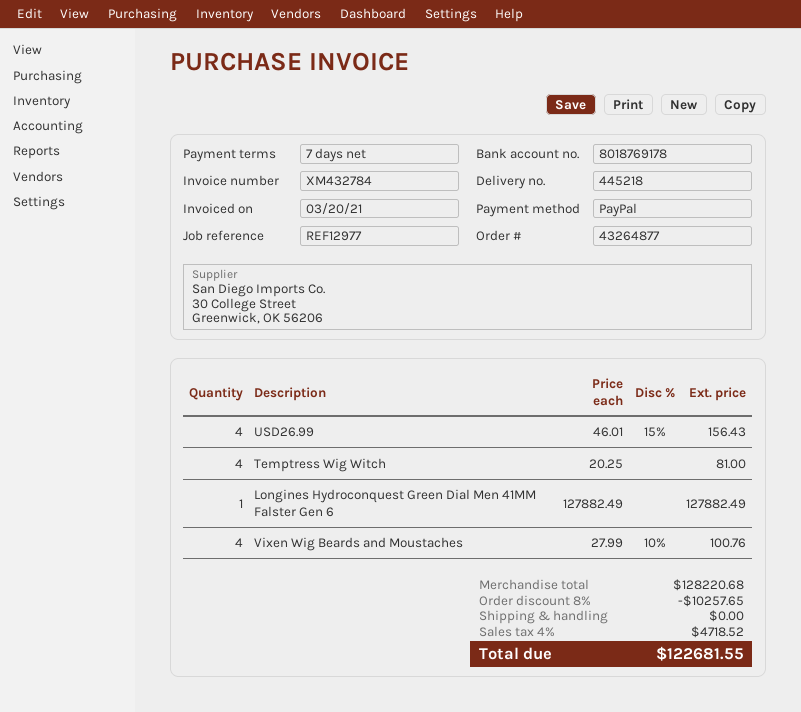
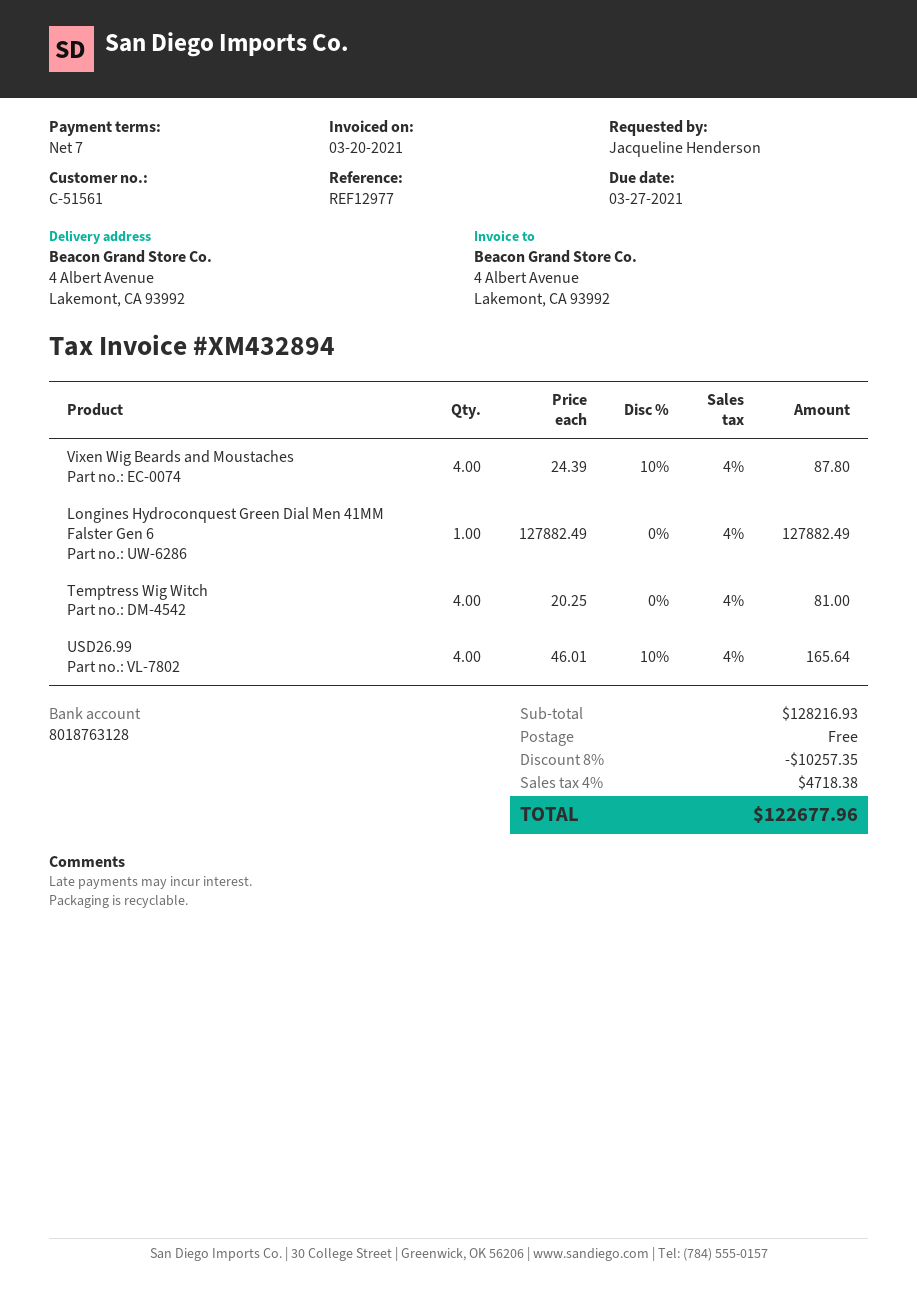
invoice number: XM432784 -> XM432894
bank account: 8018769178 -> 8018763128
USD26.99: 4 x 46.01 - 15% = 156.43 -> 4 x 46.01 - 10% = 165.64
Vixen Wig Beards and Moustaches: 4 x 27.99 - 10% = 100.76 -> 4 x 24.39 - 10% = 87.80
subtotal: 128220.68 -> 128216.93
discount: 8% = 10257.65 -> 8% = 10257.35
tax: 4% = 4718.52 -> 4% = 4718.38
total: 122681.55 -> 122677.96

